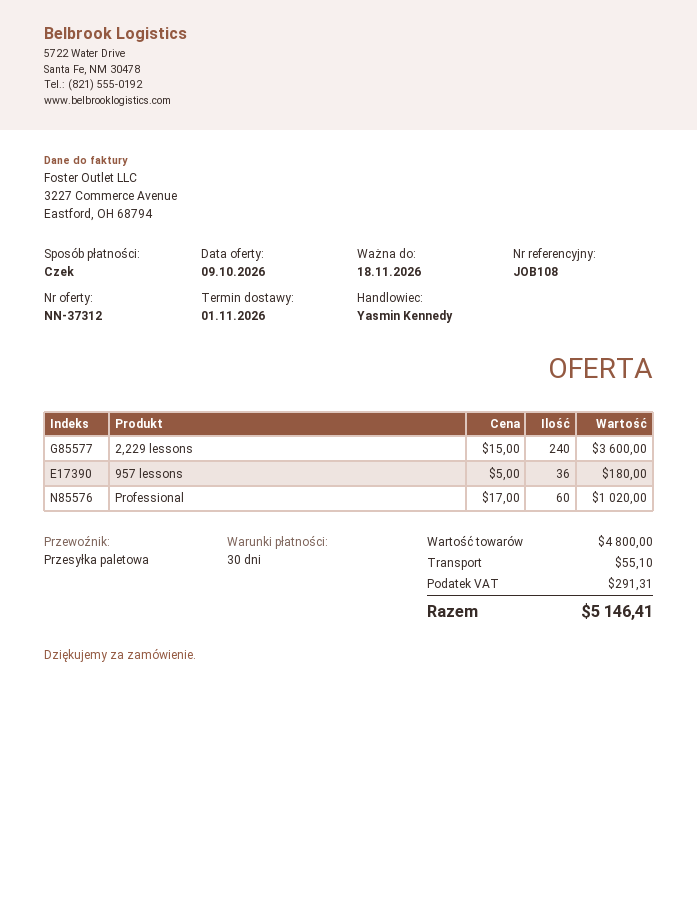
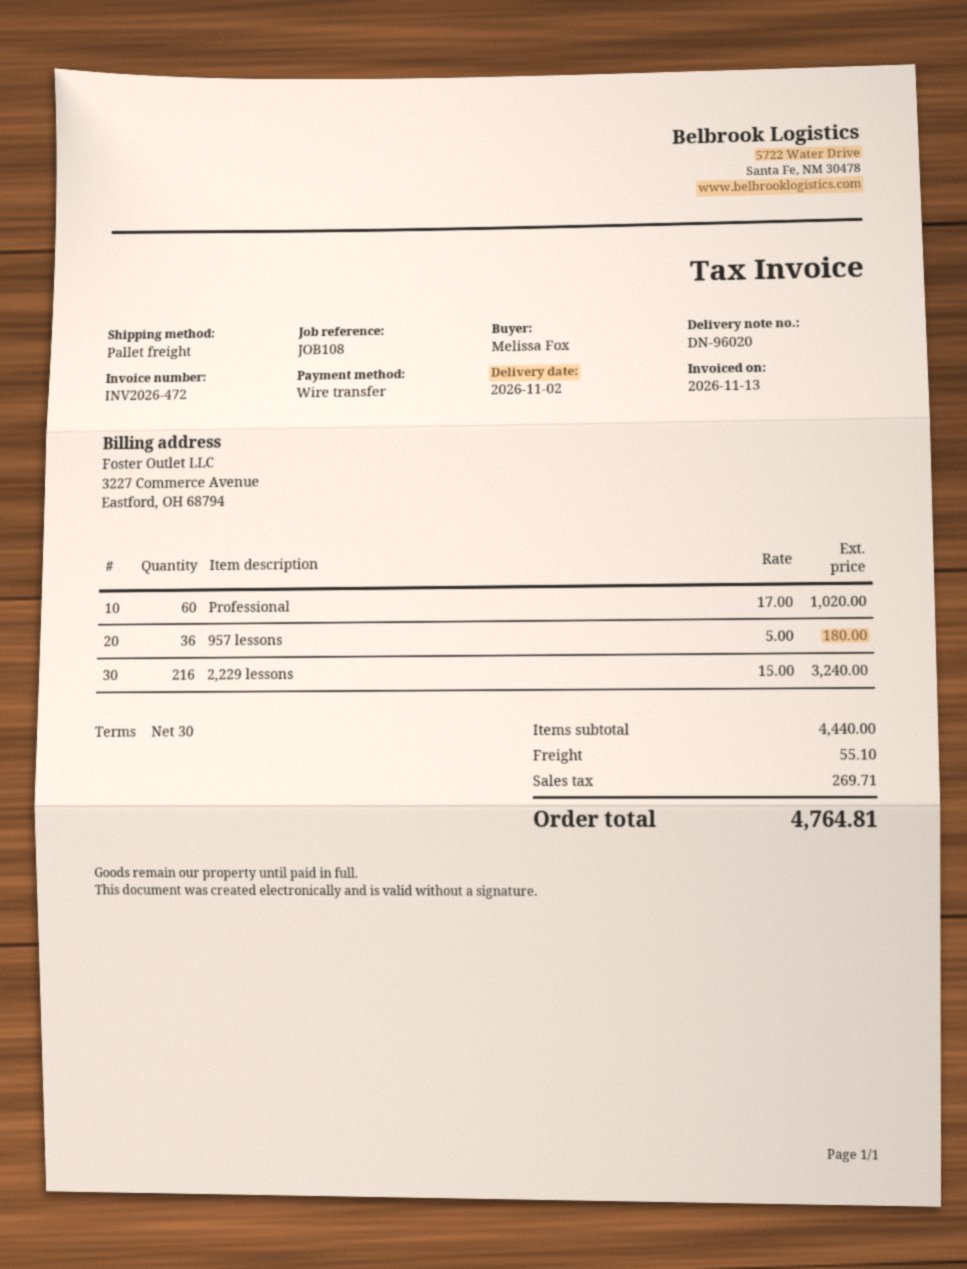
delivery date: 2026-11-01 -> 2026-11-02
payment method: cheque -> bank transfer
2,229 lessons: 240 x 15.00 = 3600.00 -> 216 x 15.00 = 3240.00
subtotal: 4800.00 -> 4440.00
tax: 291.31 -> 269.71
total: 5146.41 -> 4764.81

